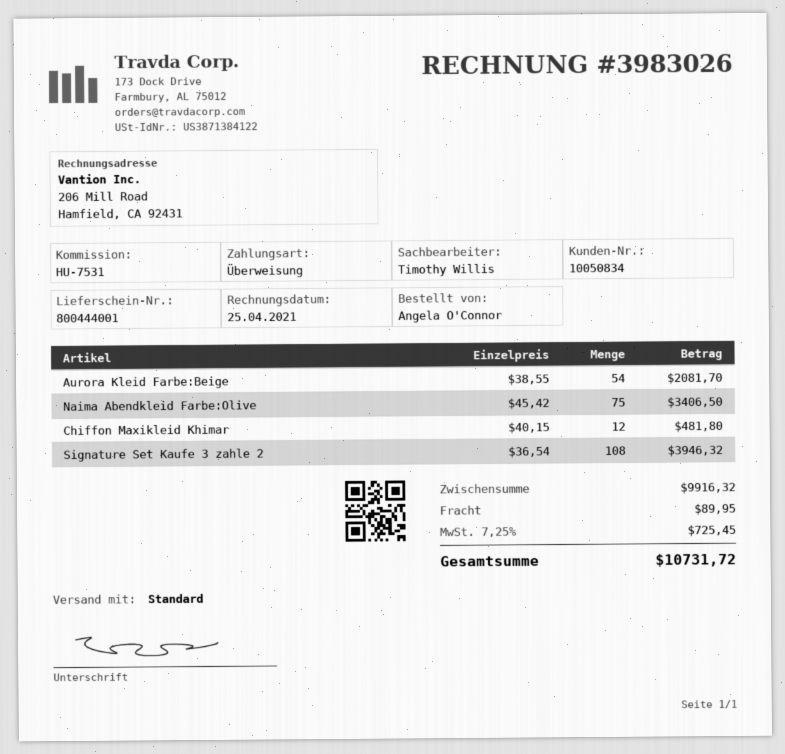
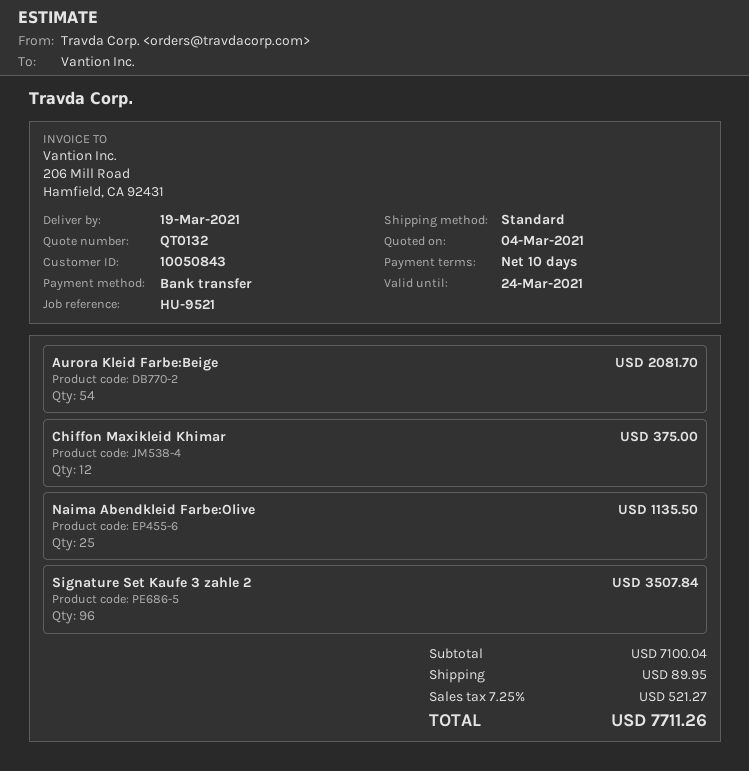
customer number: 10050834 -> 10050843
reference: HU-7531 -> HU-9521
Naima Abendkleid Farbe:Olive: 75 for 3406.50 -> 25 for 1135.50
Chiffon Maxikleid Khimar: 12 for 481.80 -> 12 for 375.00
Signature Set Kaufe 3 zahle 2: 108 for 3946.32 -> 96 for 3507.84
subtotal: 9916.32 -> 7100.04
tax: 7.25% = 725.45 -> 7.25% = 521.27
total: 10731.72 -> 7711.26

